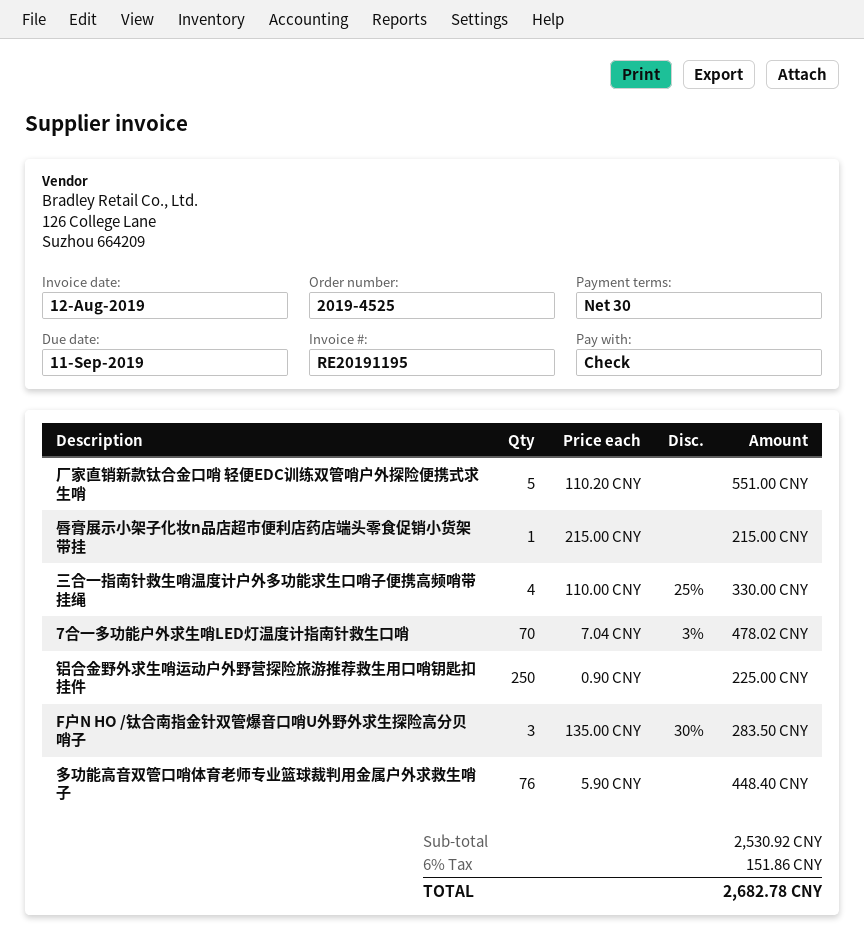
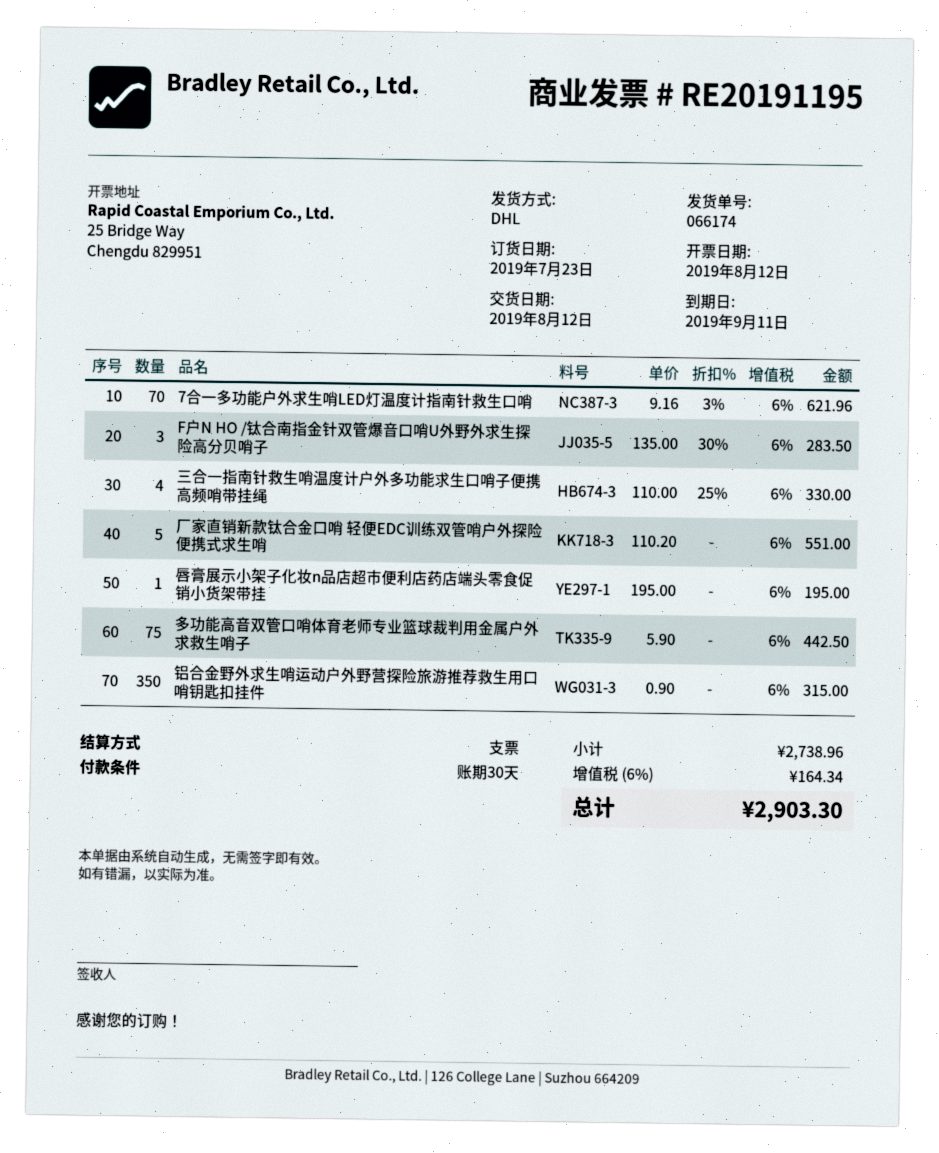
唇膏展示小架子化妆n品店超市便利店药店端头零食促销小货架带挂: 1 x 215.00 = 215.00 -> 1 x 195.00 = 195.00
7合一多功能户外求生哨LED灯温度计指南针救生口哨: 70 x 7.04 - 3% = 478.02 -> 70 x 9.16 - 3% = 621.96
铝合金野外求生哨运动户外野营探险旅游推荐救生用口哨钥匙扣挂件: 250 x 0.90 = 225.00 -> 350 x 0.90 = 315.00
多功能高音双管口哨体育老师专业篮球裁判用金属户外求救生哨子: 76 x 5.90 = 448.40 -> 75 x 5.90 = 442.50
subtotal: 2530.92 -> 2738.96
tax: 6% = 151.86 -> 6% = 164.34
total: 2682.78 -> 2903.30

